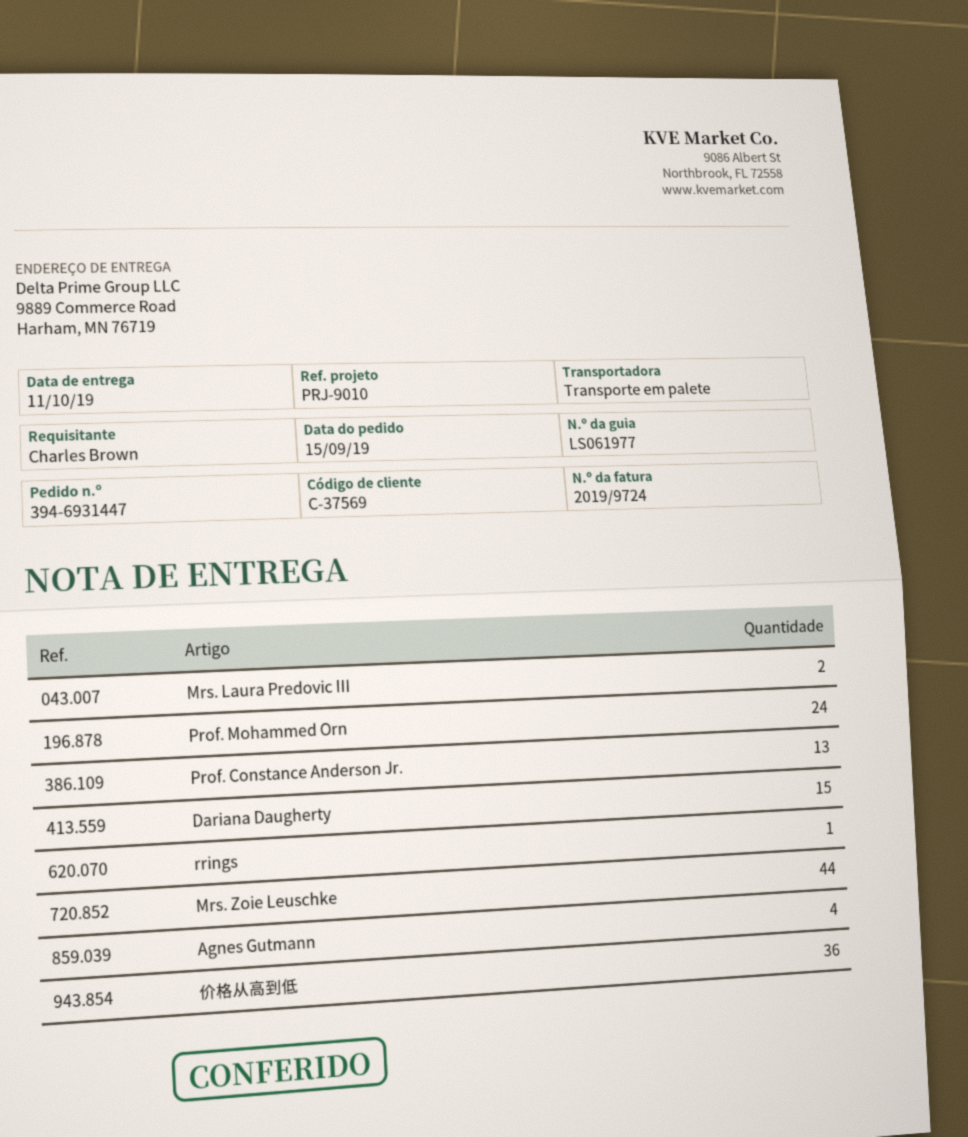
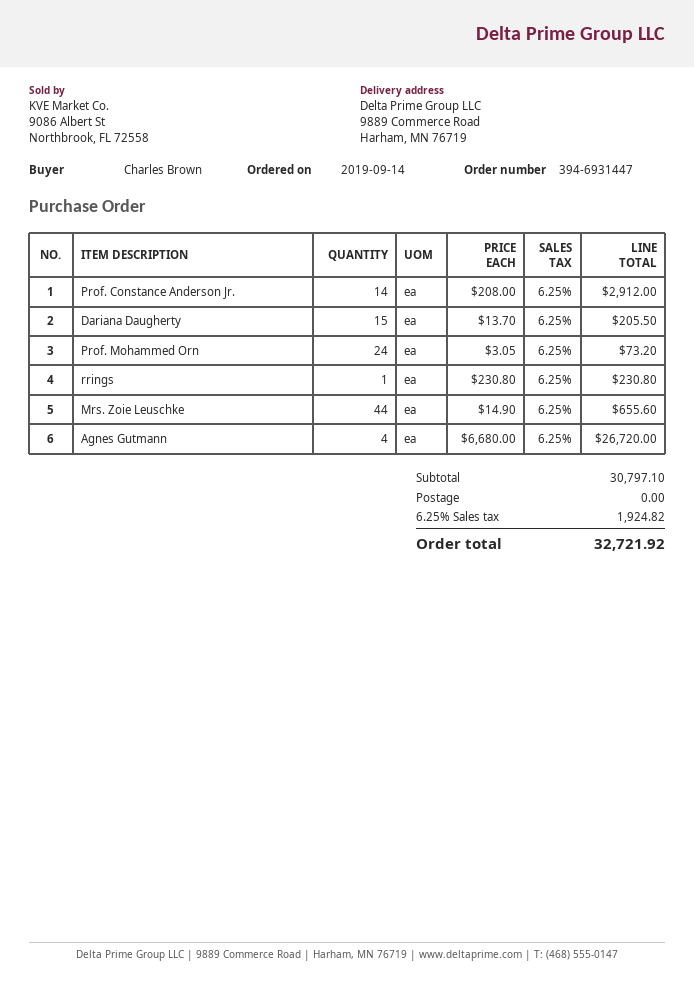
order date: 2019-09-15 -> 2019-09-14
Mrs. Laura Predovic III: 2 -> none
Prof. Constance Anderson Jr.: 13 -> 14
价格从高到低: 36 -> none

